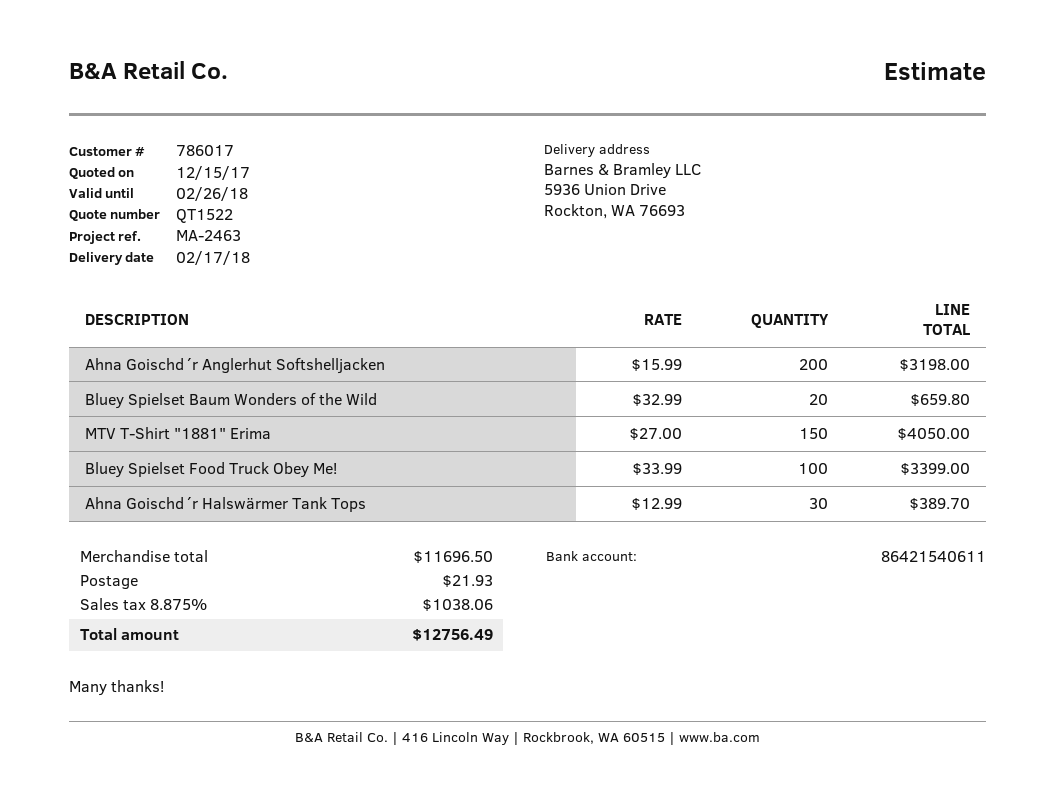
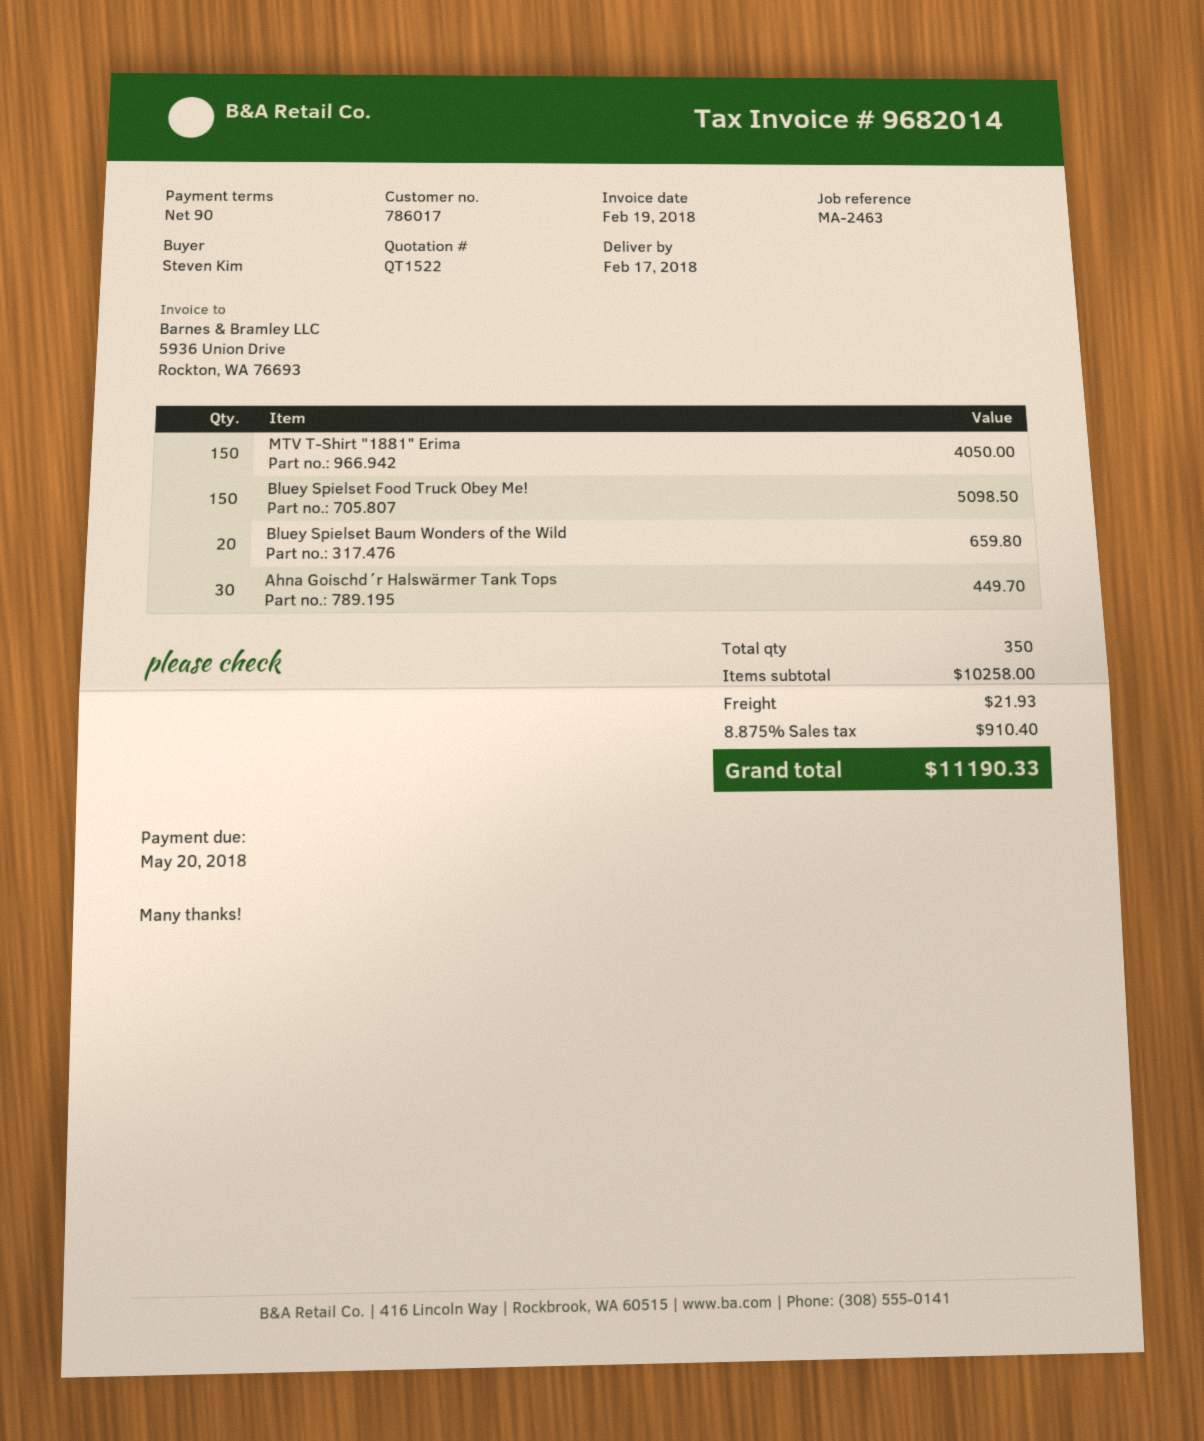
Ahna Goischd´r Anglerhut Softshelljacken: 200 for 3198.00 -> none
Bluey Spielset Food Truck Obey Me!: 100 for 3399.00 -> 150 for 5098.50
Ahna Goischd´r Halswärmer Tank Tops: 30 for 389.70 -> 30 for 449.70
subtotal: 11696.50 -> 10258.00
tax: 8.875% = 1038.06 -> 8.875% = 910.40
total: 12756.49 -> 11190.33

